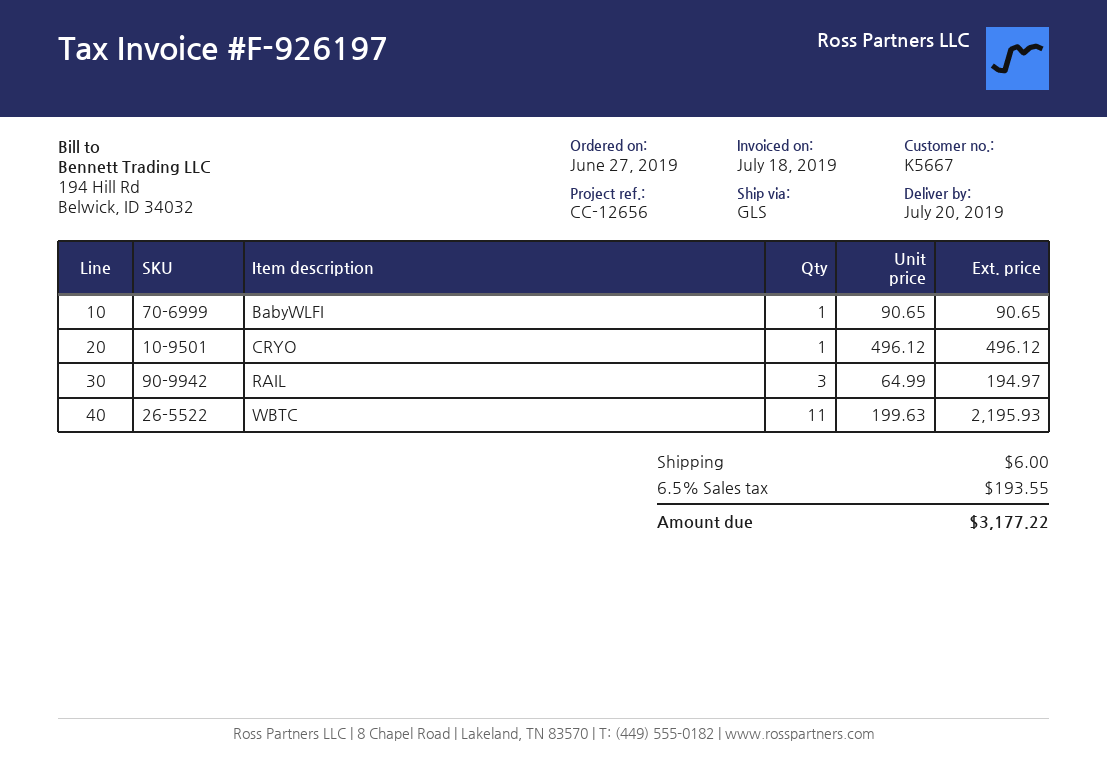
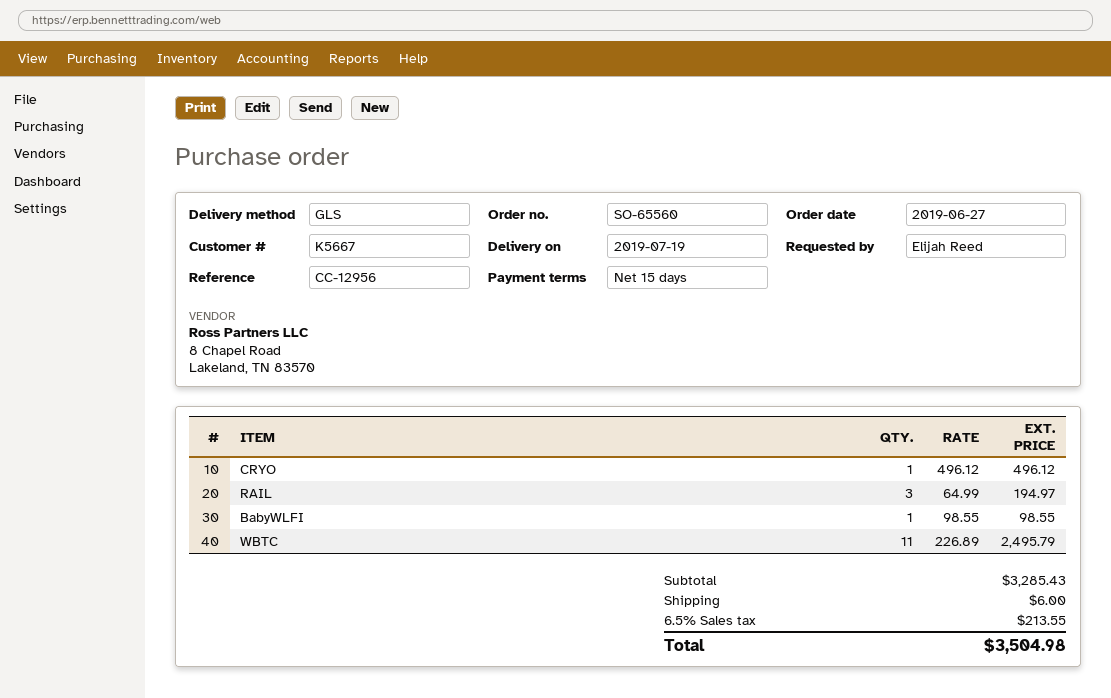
delivery date: 2019-07-20 -> 2019-07-19
reference: CC-12656 -> CC-12956
BabyWLFI: 1 x 90.65 = 90.65 -> 1 x 98.55 = 98.55
WBTC: 11 x 199.63 = 2195.93 -> 11 x 226.89 = 2495.79
tax: 6.5% = 193.55 -> 6.5% = 213.55
total: 3177.22 -> 3504.98

